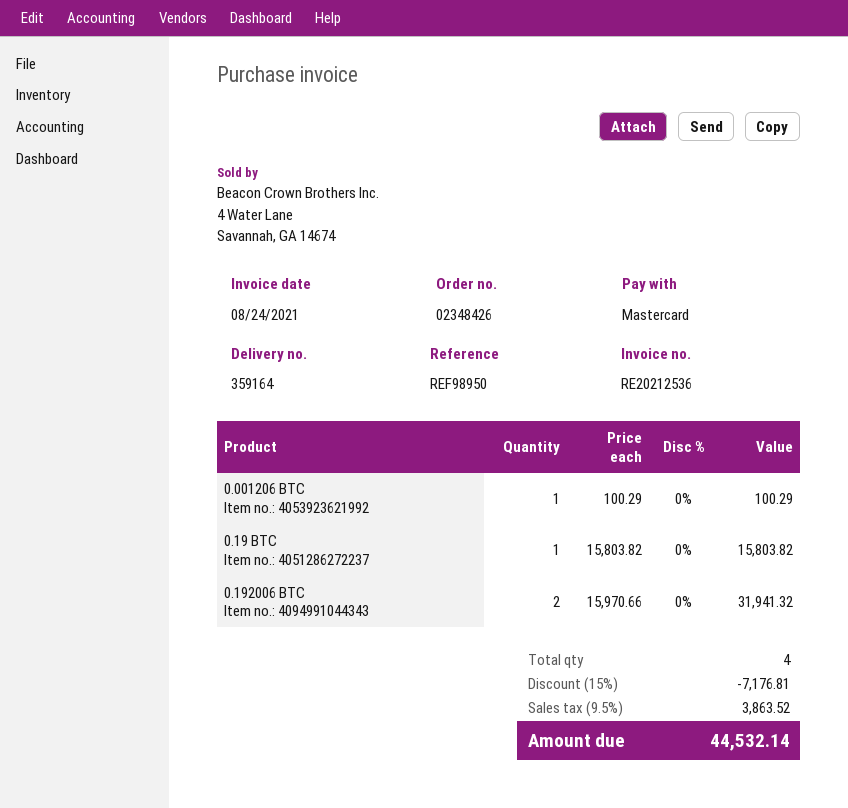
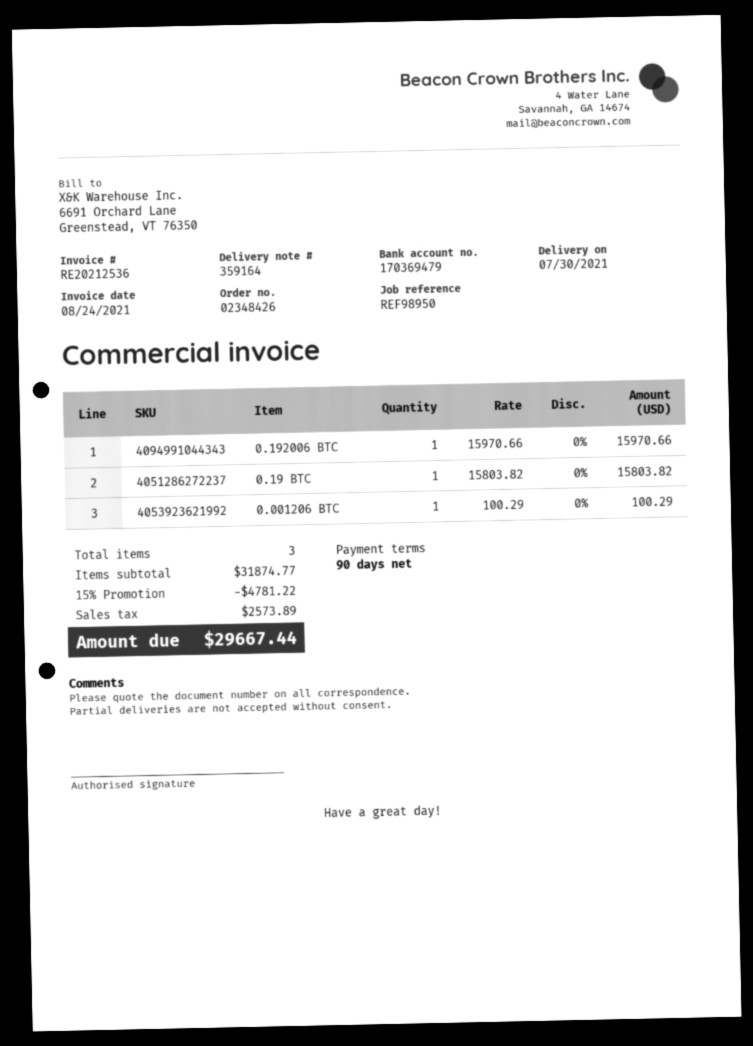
0.192006 BTC: 2 x 15970.66 = 31941.32 -> 1 x 15970.66 = 15970.66
total quantity: 4 -> 3
discount: 15% = 7176.81 -> 15% = 4781.22
tax: 3863.52 -> 2573.89
total: 44532.14 -> 29667.44

